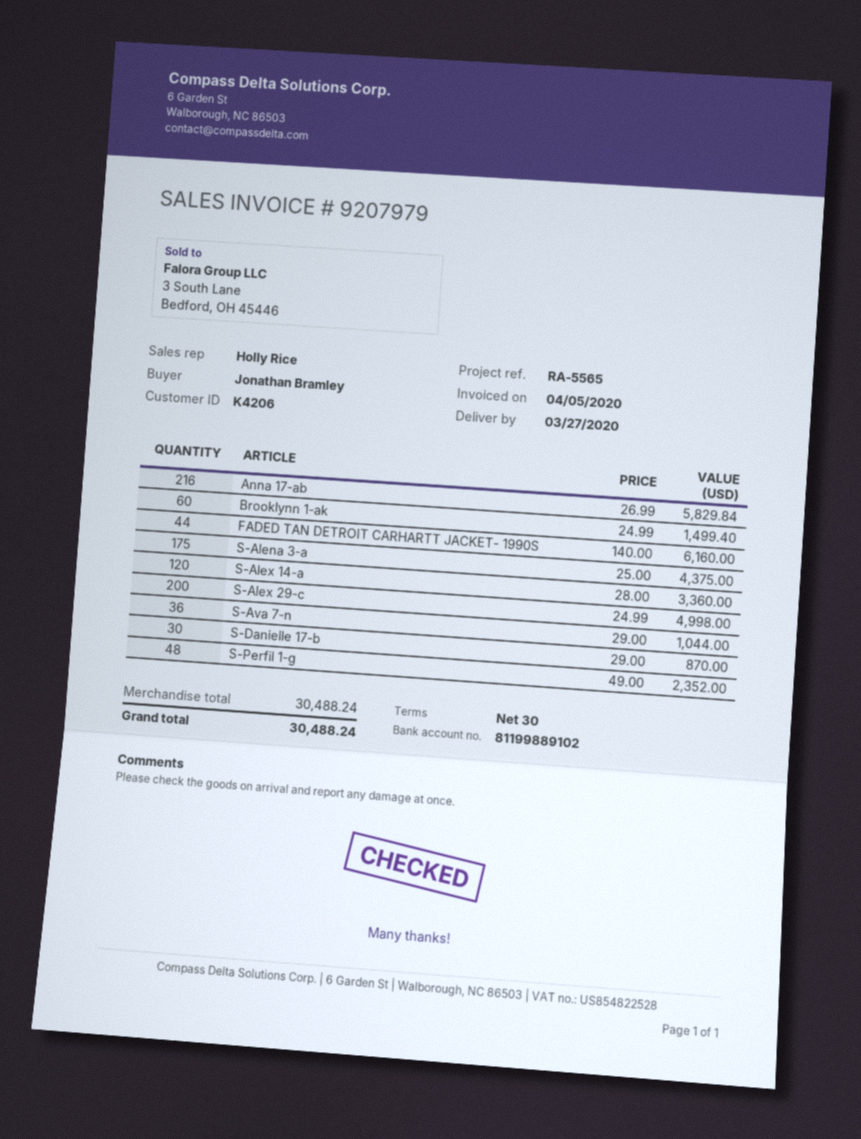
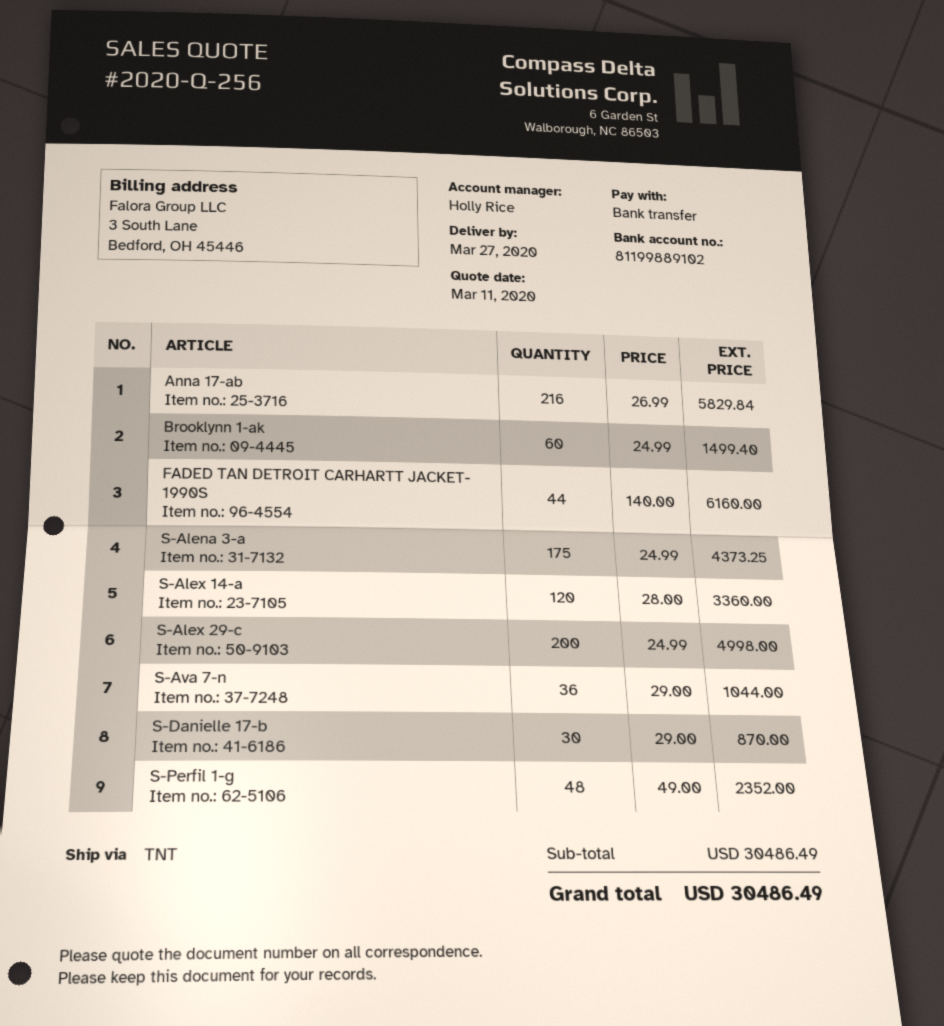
S-Alena 3-a: 175 x 25.00 = 4375.00 -> 175 x 24.99 = 4373.25
subtotal: 30488.24 -> 30486.49
total: 30488.24 -> 30486.49

